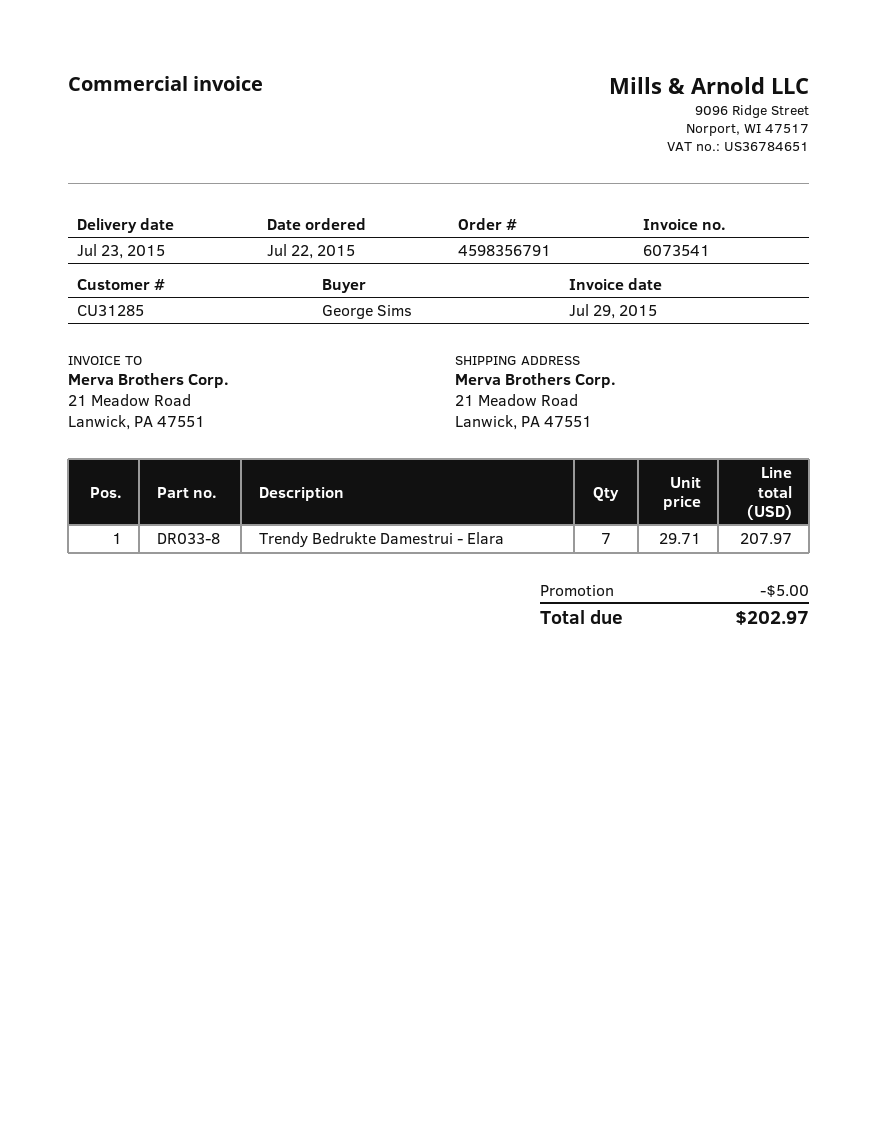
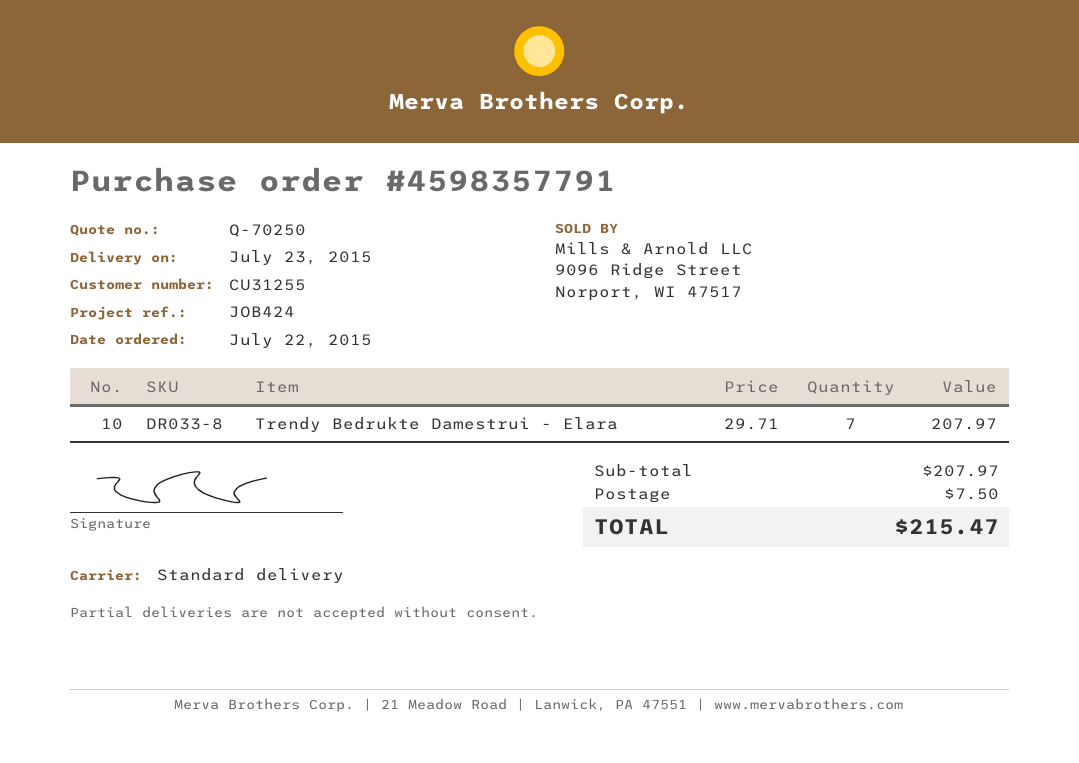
order number: 4598356791 -> 4598357791
customer number: CU31285 -> CU31255
discount: 5.00 -> none
shipping: none -> 7.50
total: 202.97 -> 215.47

